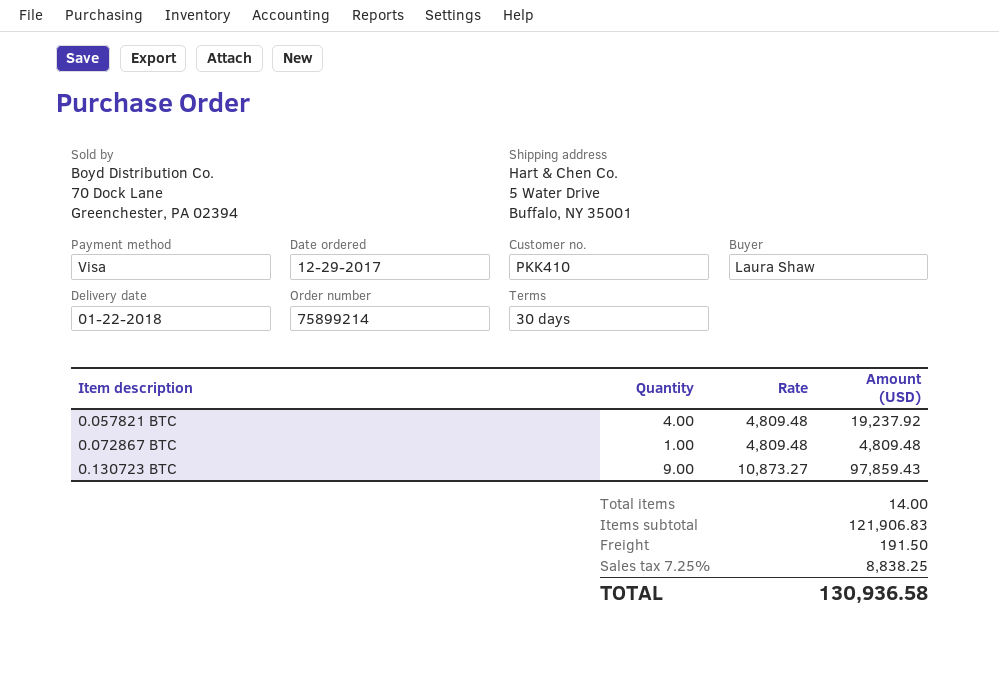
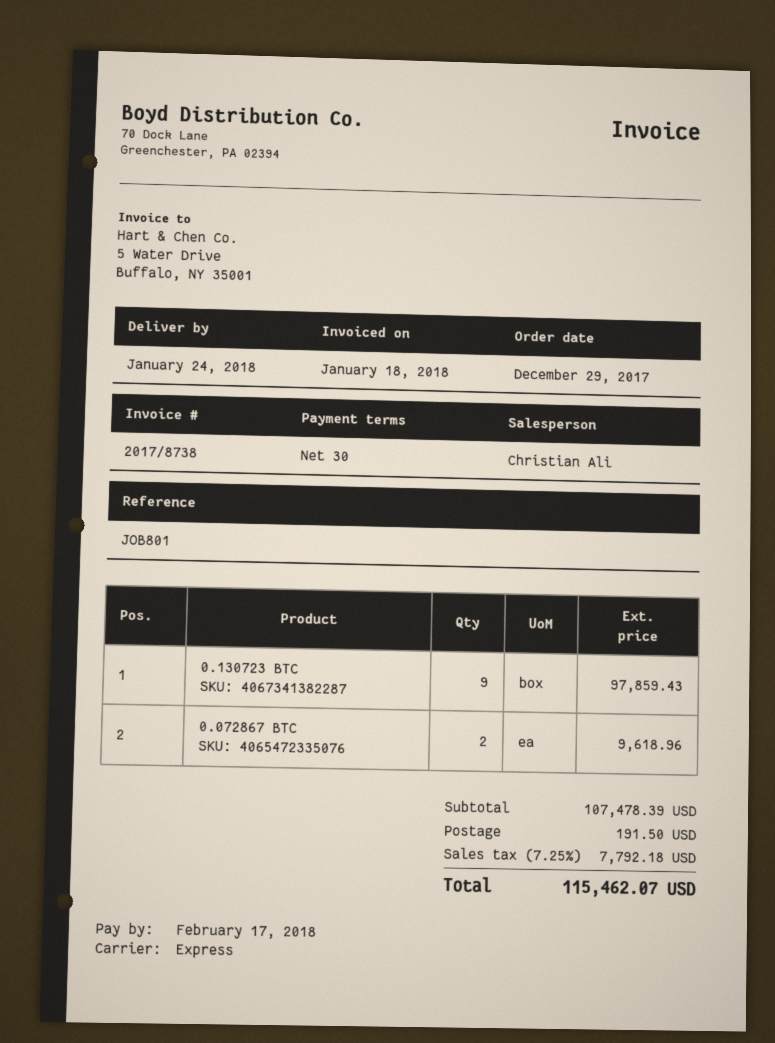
delivery date: 2018-01-22 -> 2018-01-24
0.057821 BTC: 4 for 19237.92 -> none
0.072867 BTC: 1 for 4809.48 -> 2 for 9618.96
subtotal: 121906.83 -> 107478.39
tax: 7.25% = 8838.25 -> 7.25% = 7792.18
total: 130936.58 -> 115462.07

